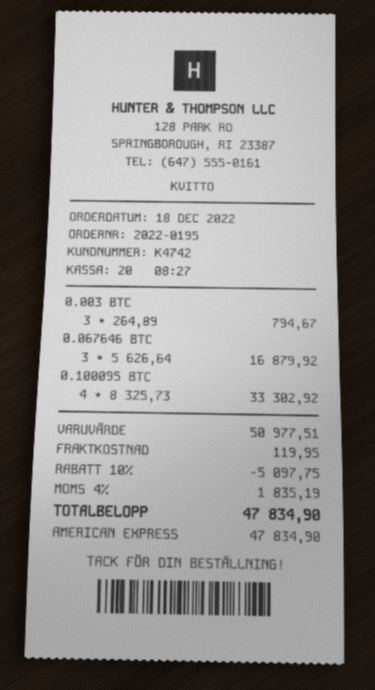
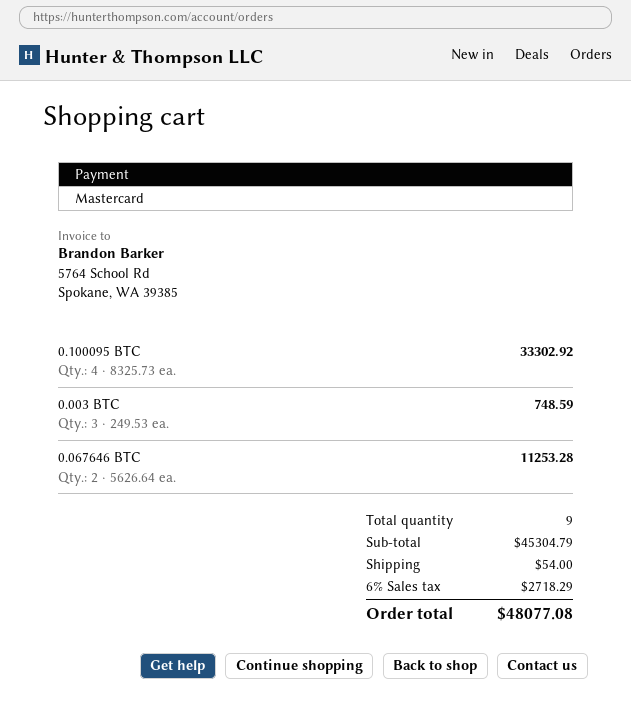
payment method: American Express -> Mastercard
0.003 BTC: 3 x 264.89 = 794.67 -> 3 x 249.53 = 748.59
0.067646 BTC: 3 x 5626.64 = 16879.92 -> 2 x 5626.64 = 11253.28
subtotal: 50977.51 -> 45304.79
discount: 10% = 5097.75 -> none
shipping: 119.95 -> 54.00
tax: 4% = 1835.19 -> 6% = 2718.29
total: 47834.90 -> 48077.08

